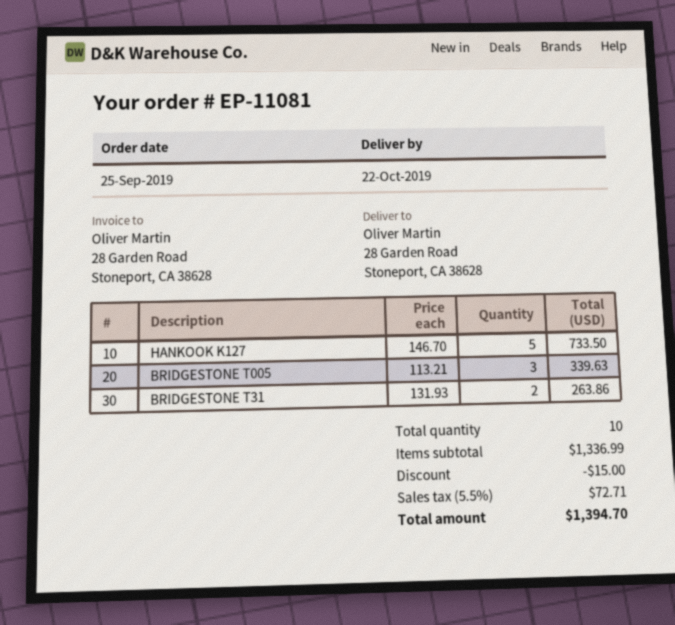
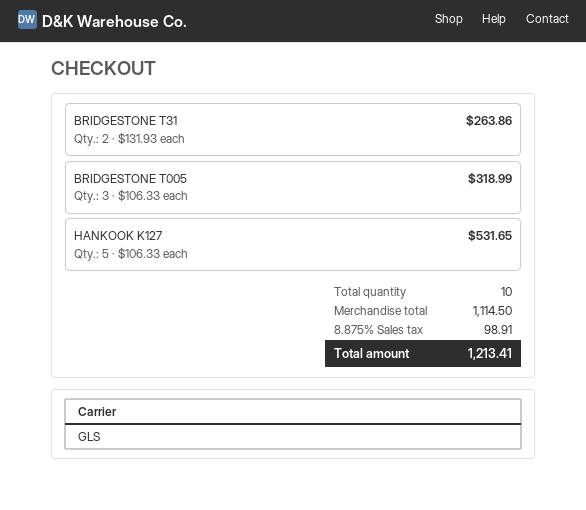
HANKOOK K127: 5 x 146.70 = 733.50 -> 5 x 106.33 = 531.65
BRIDGESTONE T005: 3 x 113.21 = 339.63 -> 3 x 106.33 = 318.99
subtotal: 1336.99 -> 1114.50
discount: 15.00 -> none
tax: 5.5% = 72.71 -> 8.875% = 98.91
total: 1394.70 -> 1213.41

